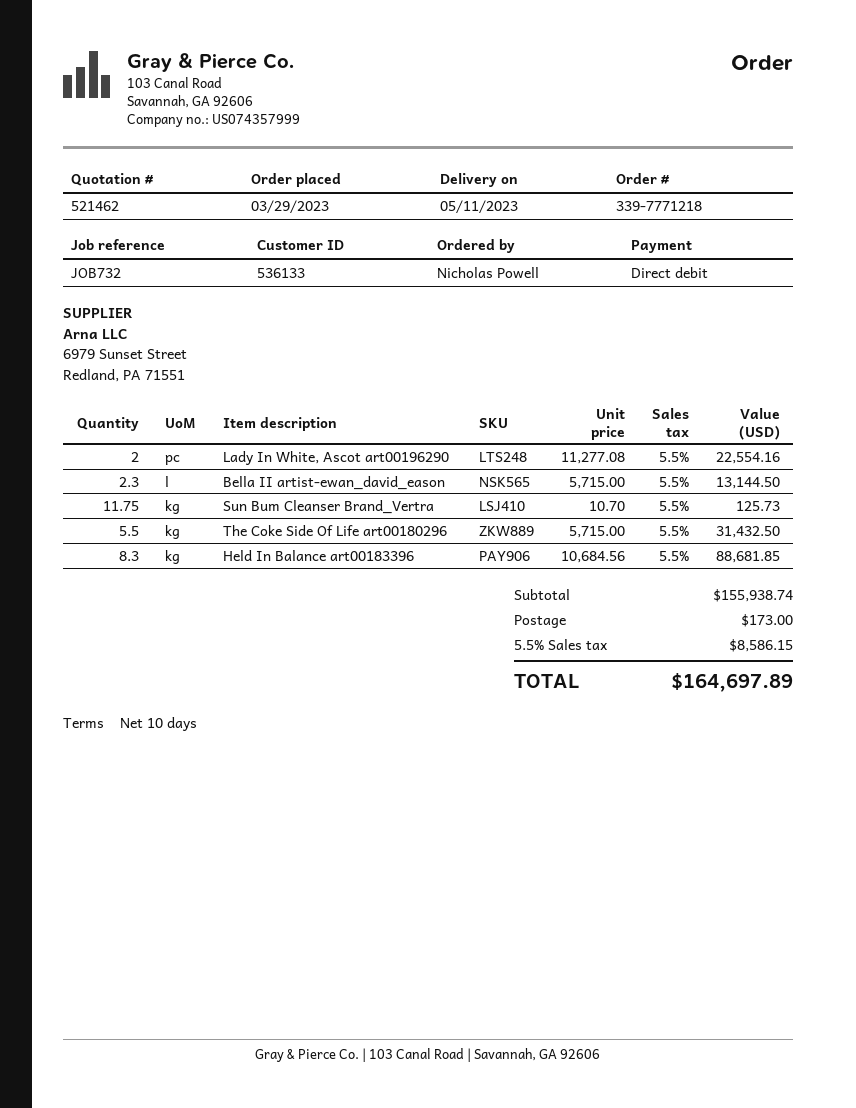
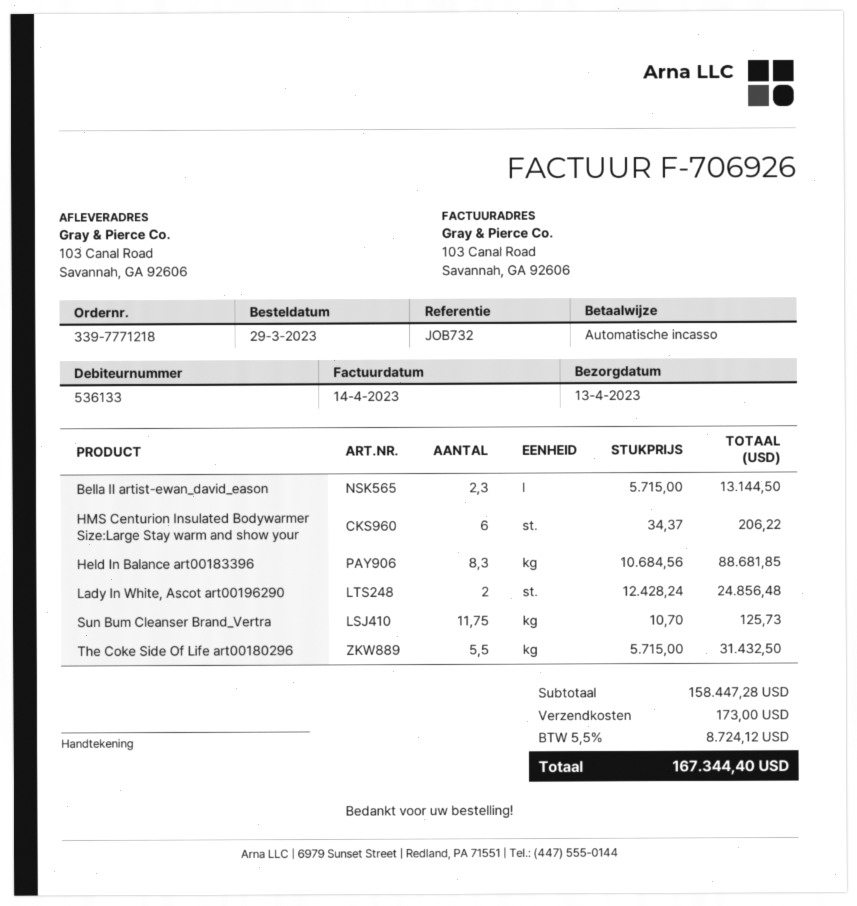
delivery date: 2023-05-11 -> 2023-04-13
Lady In White, Ascot art00196290: 2 x 11277.08 = 22554.16 -> 2 x 12428.24 = 24856.48
HMS Centurion Insulated Bodywarmer Size:Large Stay warm and show your: none -> 6 x 34.37 = 206.22
subtotal: 155938.74 -> 158447.28
tax: 5.5% = 8586.15 -> 5.5% = 8724.12
total: 164697.89 -> 167344.40

